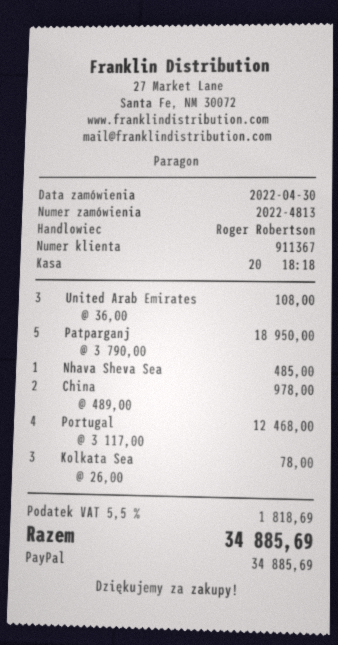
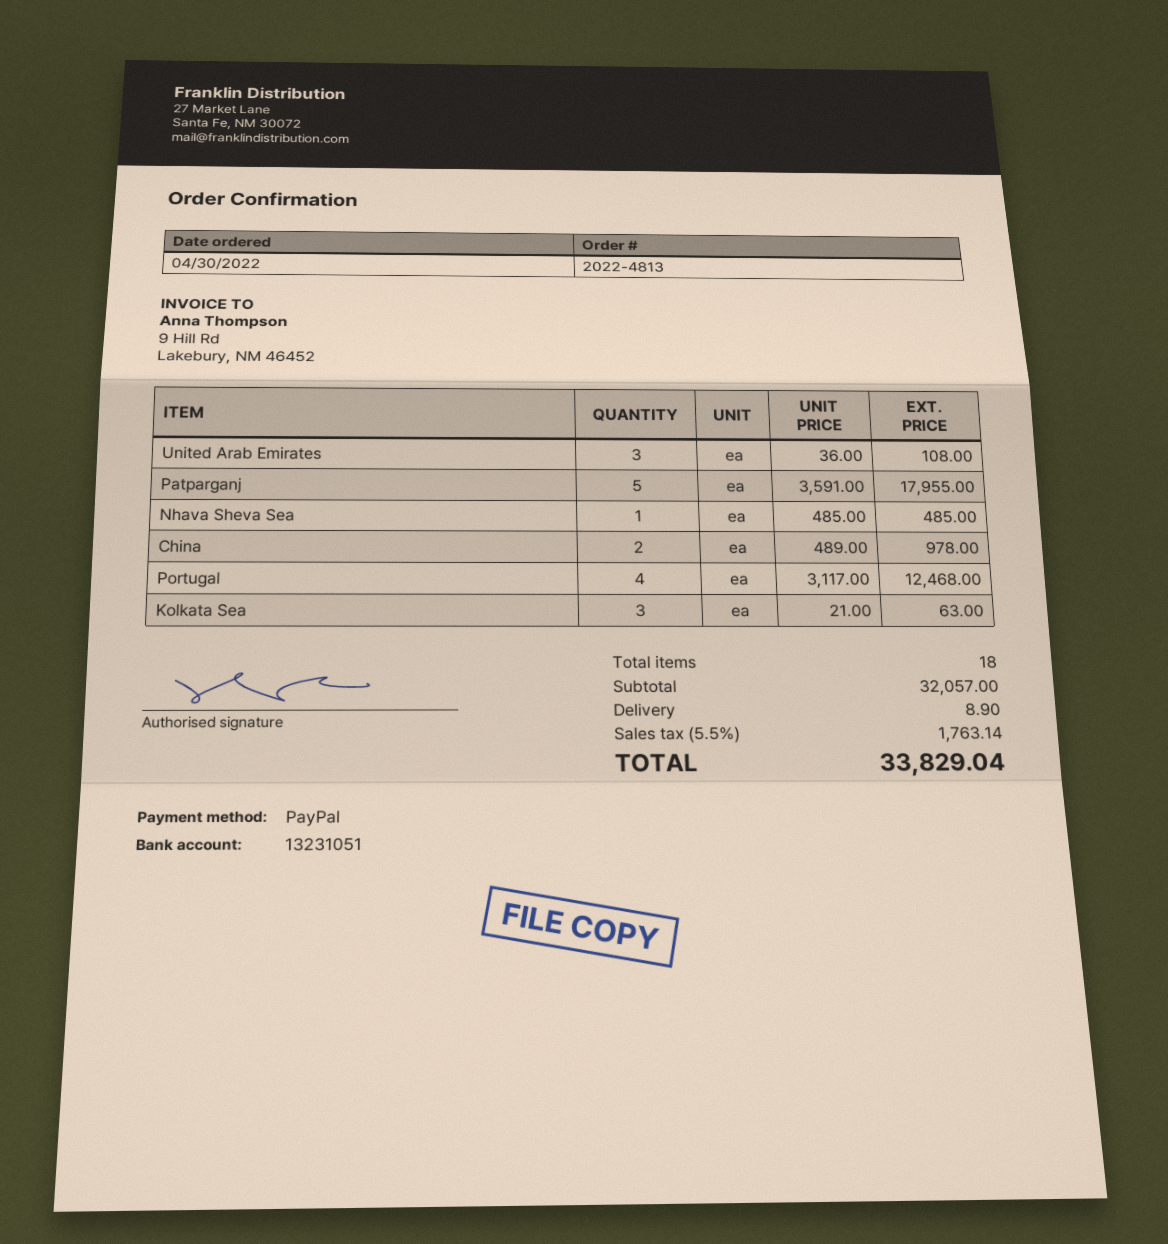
Patparganj: 5 x 3790.00 = 18950.00 -> 5 x 3591.00 = 17955.00
Kolkata Sea: 3 x 26.00 = 78.00 -> 3 x 21.00 = 63.00
shipping: none -> 8.90
tax: 5.5% = 1818.69 -> 5.5% = 1763.14
total: 34885.69 -> 33829.04

